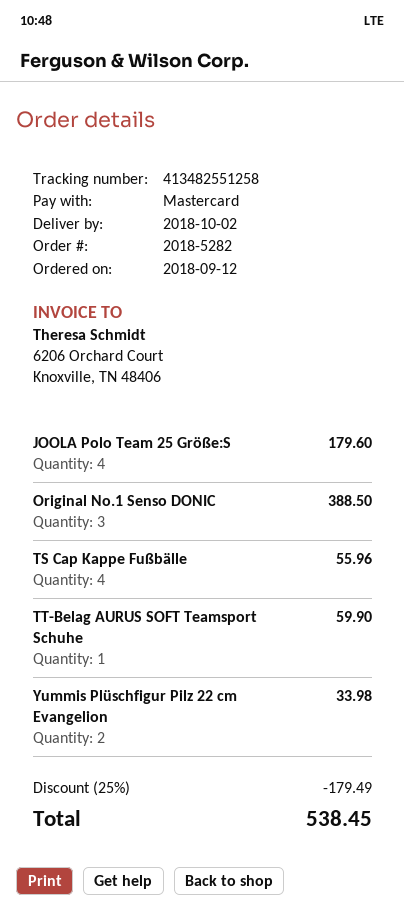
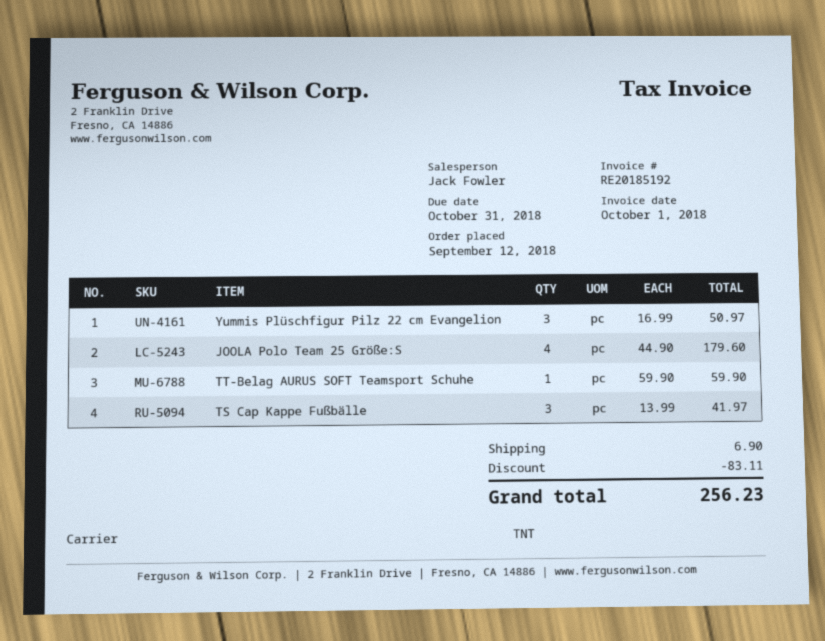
Original No.1 Senso DONIC: 3 for 388.50 -> none
TS Cap Kappe Fußbälle: 4 for 55.96 -> 3 for 41.97
Yummis Plüschfigur Pilz 22 cm Evangelion: 2 for 33.98 -> 3 for 50.97
discount: 179.49 -> 83.11
shipping: none -> 6.90
total: 538.45 -> 256.23

